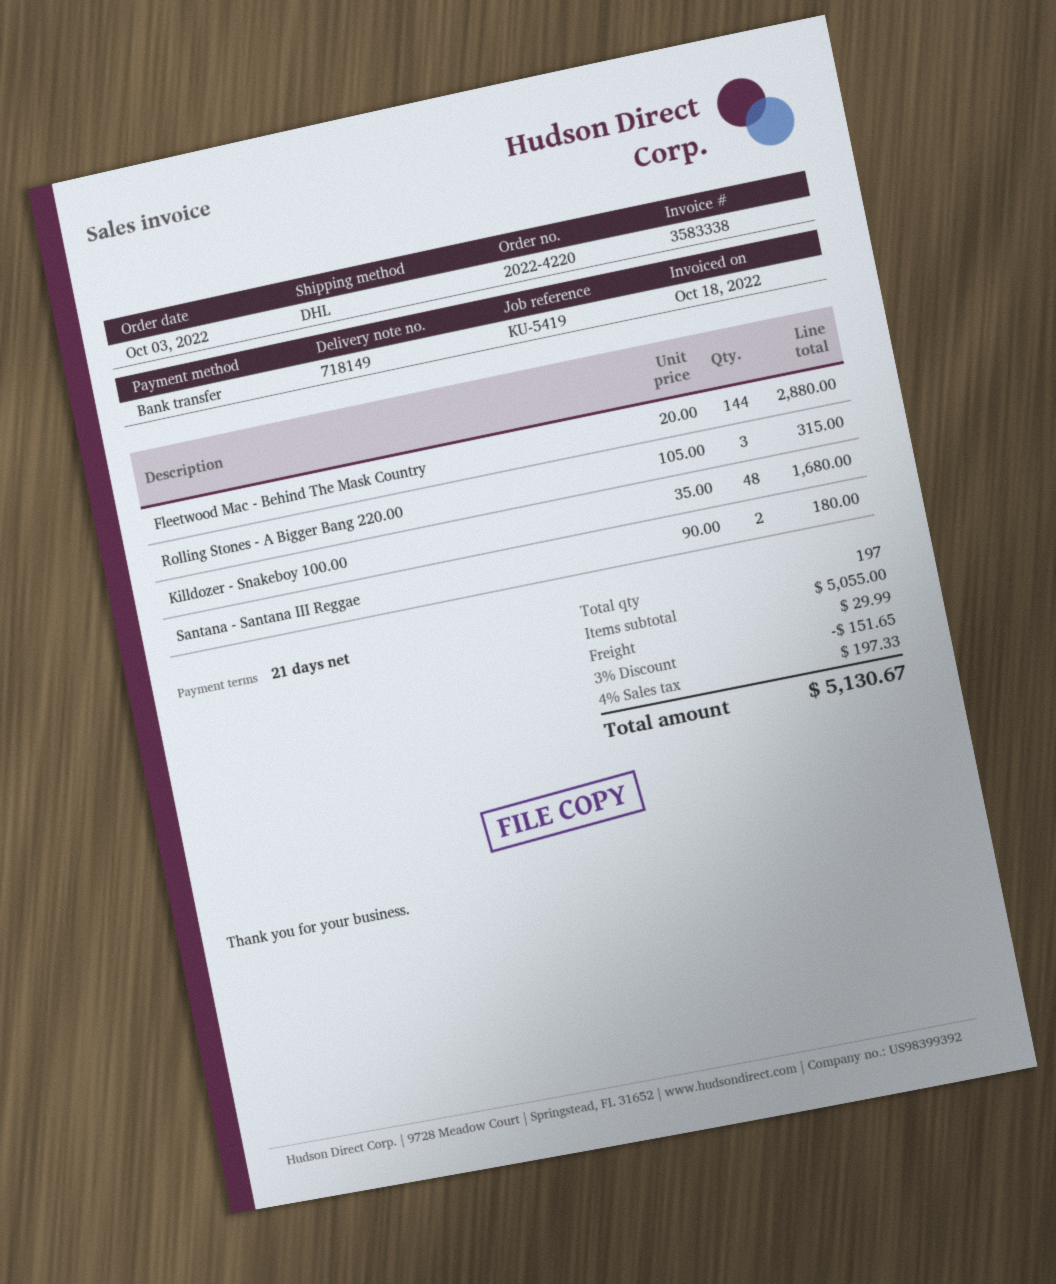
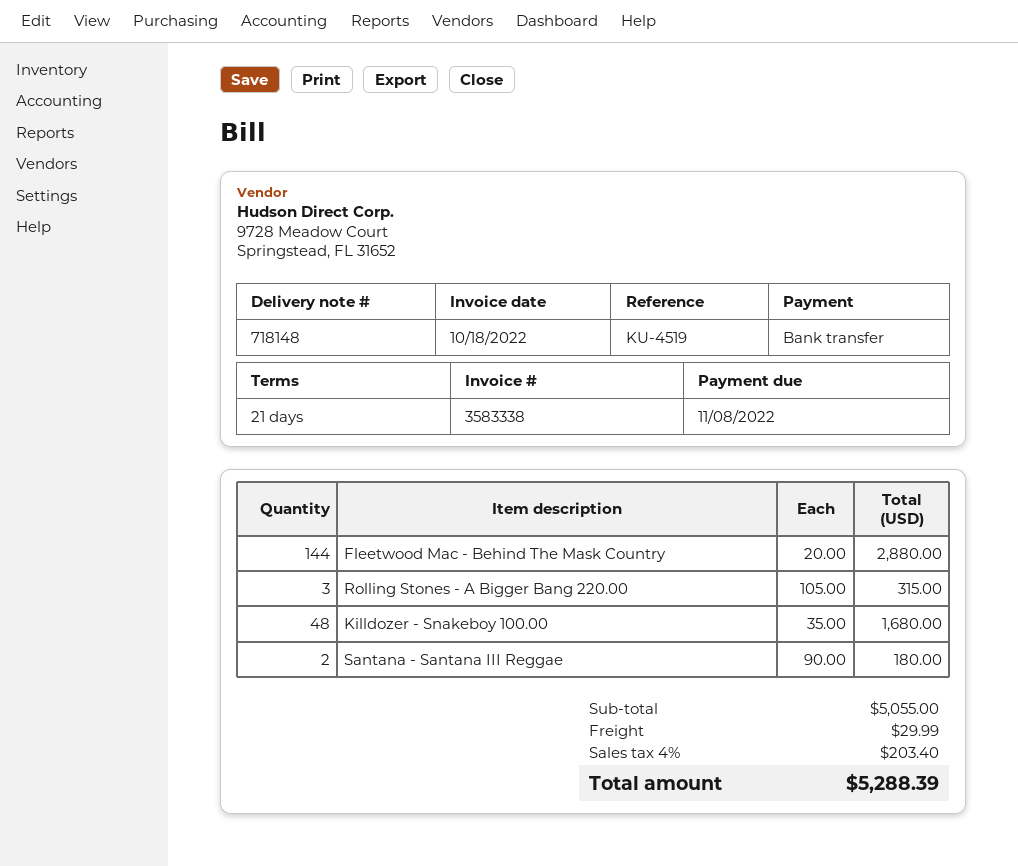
delivery note number: 718149 -> 718148
reference: KU-5419 -> KU-4519
discount: 3% = 151.65 -> none
tax: 4% = 197.33 -> 4% = 203.40
total: 5130.67 -> 5288.39

